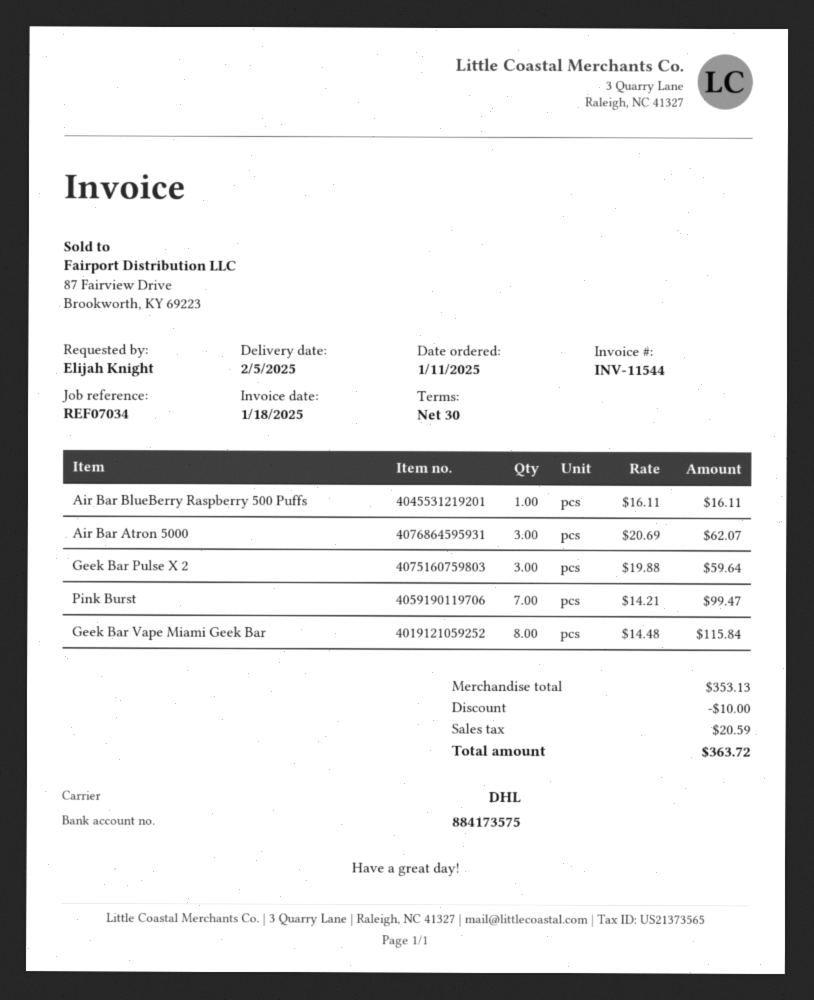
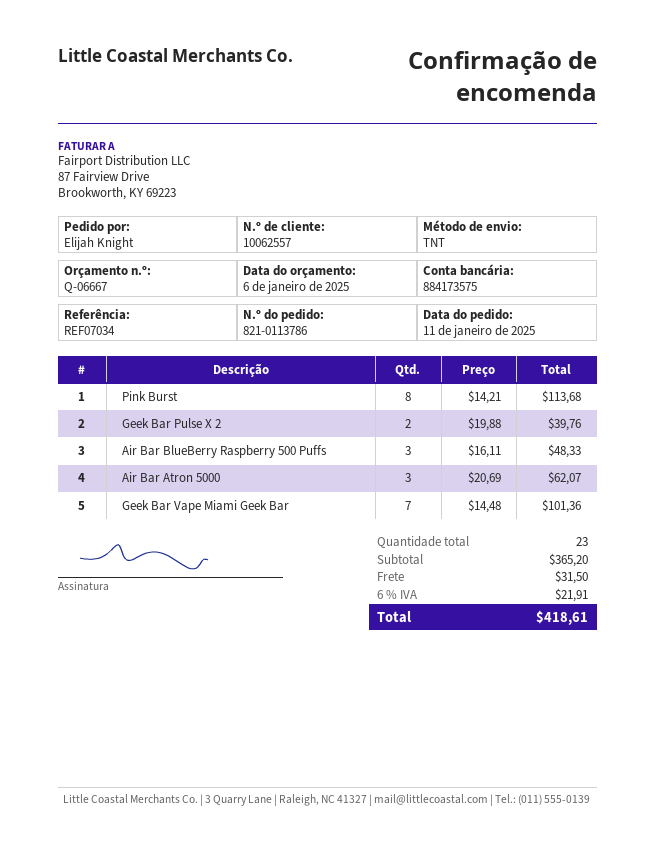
shipping method: DHL -> TNT
Air Bar BlueBerry Raspberry 500 Puffs: 1 x 16.11 = 16.11 -> 3 x 16.11 = 48.33
Geek Bar Pulse X 2: 3 x 19.88 = 59.64 -> 2 x 19.88 = 39.76
Pink Burst: 7 x 14.21 = 99.47 -> 8 x 14.21 = 113.68
Geek Bar Vape Miami Geek Bar: 8 x 14.48 = 115.84 -> 7 x 14.48 = 101.36
subtotal: 353.13 -> 365.20
discount: 10.00 -> none
shipping: none -> 31.50
tax: 20.59 -> 21.91
total: 363.72 -> 418.61

